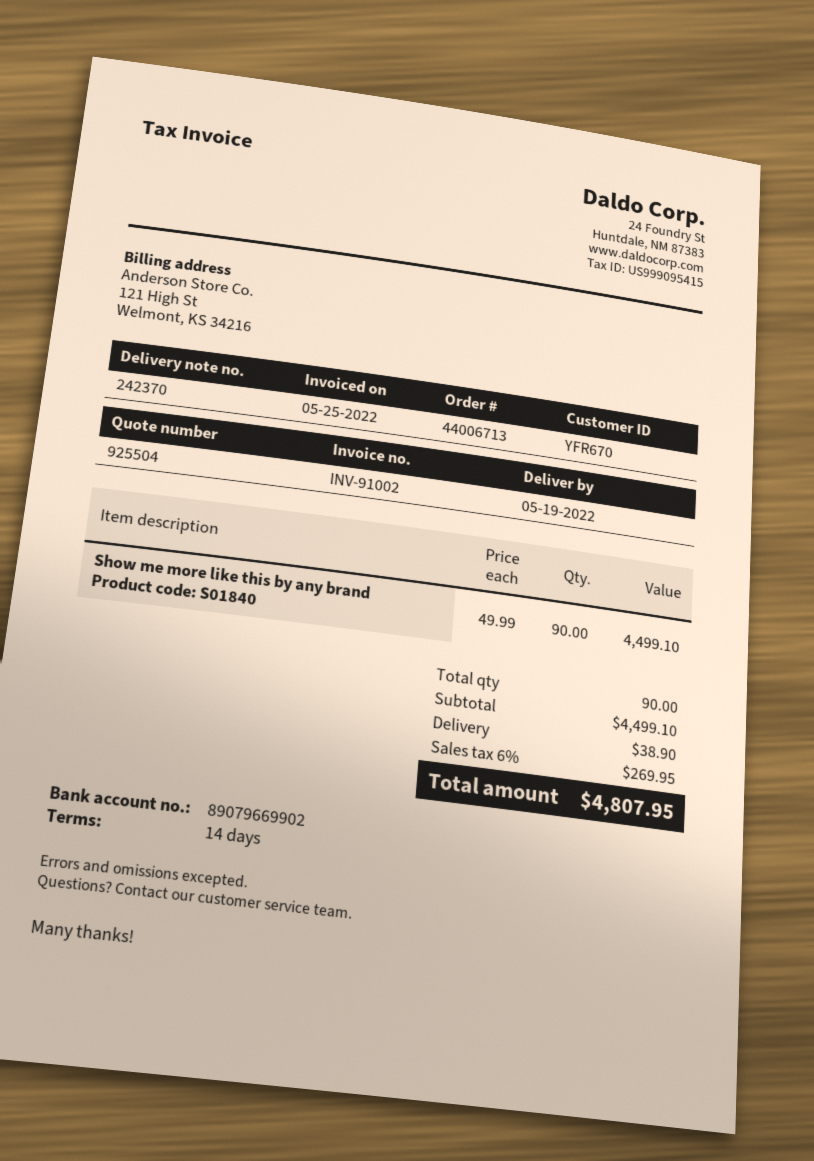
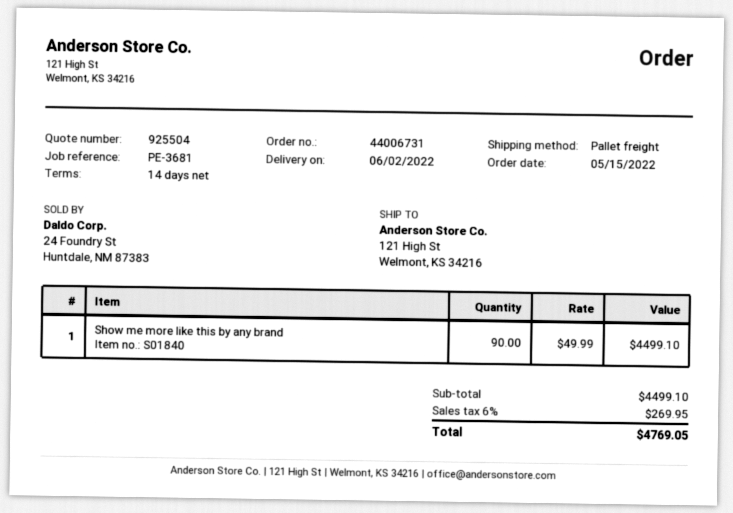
order number: 44006713 -> 44006731
delivery date: 2022-05-19 -> 2022-06-02
shipping: 38.90 -> none
total: 4807.95 -> 4769.05

